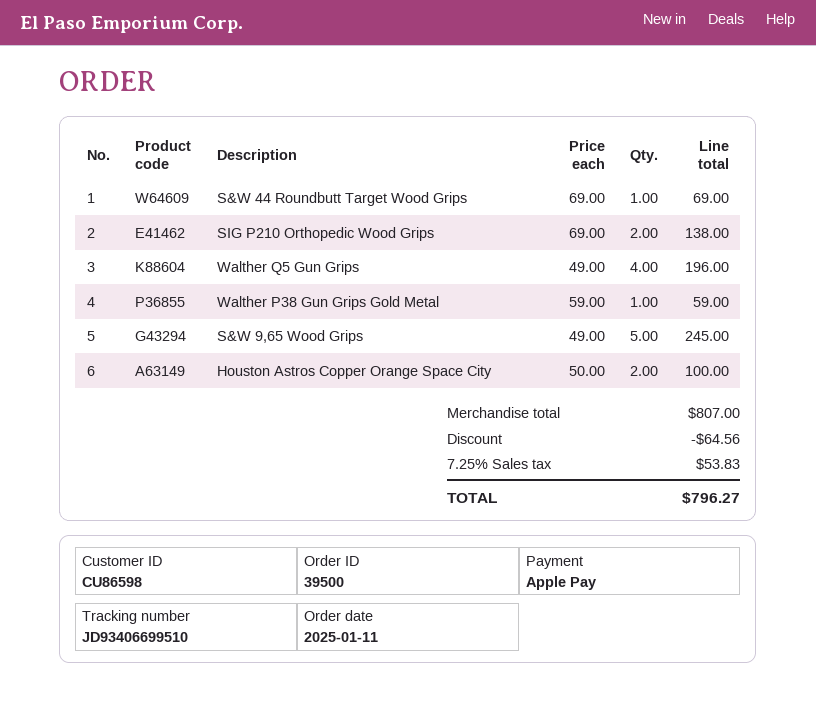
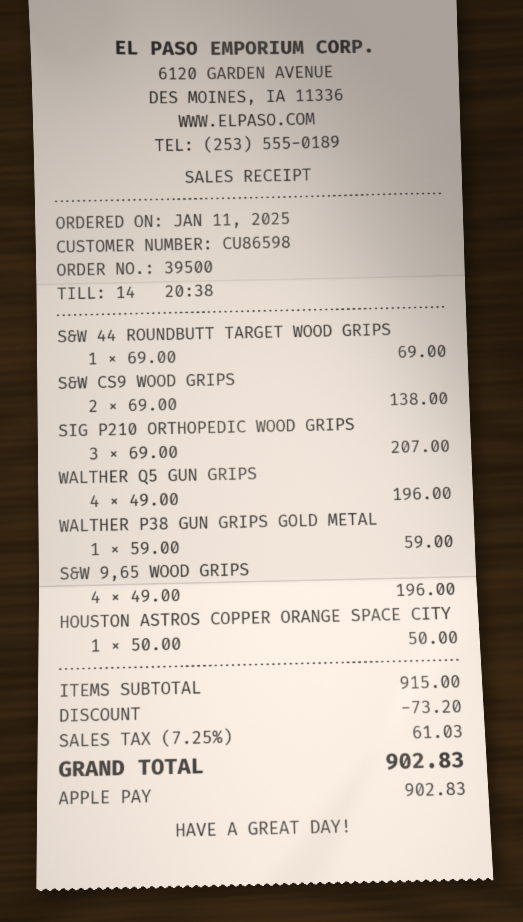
SIG P210 Orthopedic Wood Grips: 2 x 69.00 = 138.00 -> 3 x 69.00 = 207.00
S&W 9,65 Wood Grips: 5 x 49.00 = 245.00 -> 4 x 49.00 = 196.00
Houston Astros Copper Orange Space City: 2 x 50.00 = 100.00 -> 1 x 50.00 = 50.00
S&W CS9 WOOD GRIPS: none -> 2 x 69.00 = 138.00
subtotal: 807.00 -> 915.00
discount: 64.56 -> 73.20
tax: 7.25% = 53.83 -> 7.25% = 61.03
total: 796.27 -> 902.83

